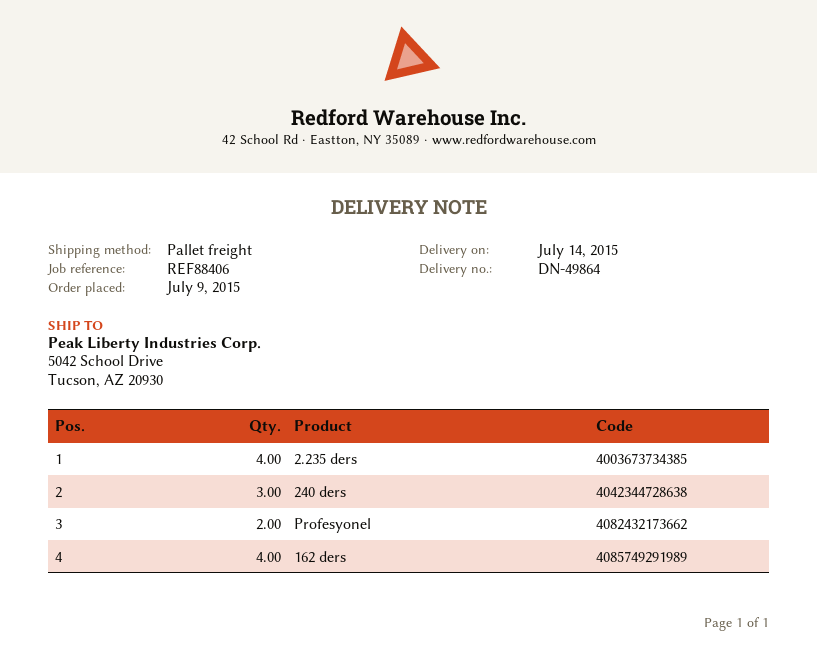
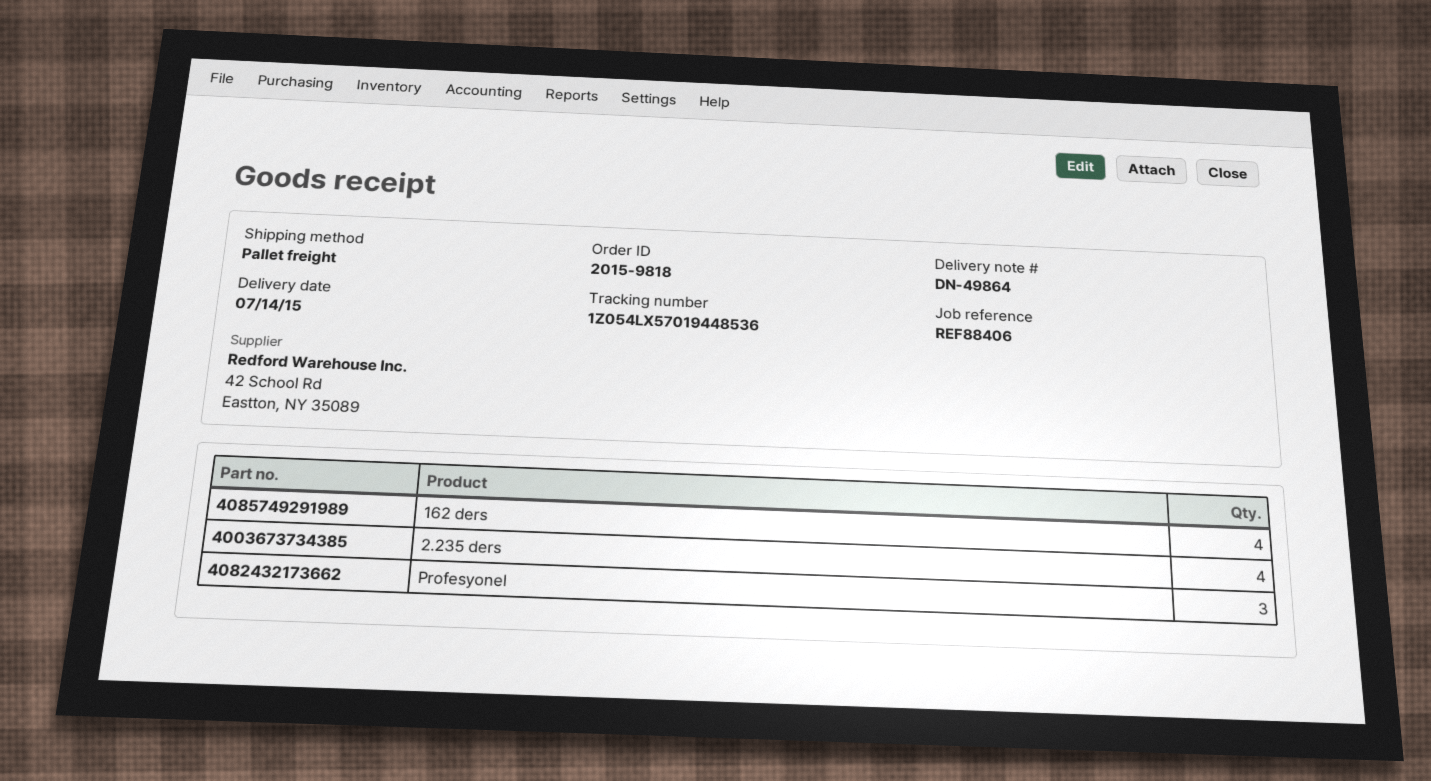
240 ders: 3 -> none
Profesyonel: 2 -> 3

